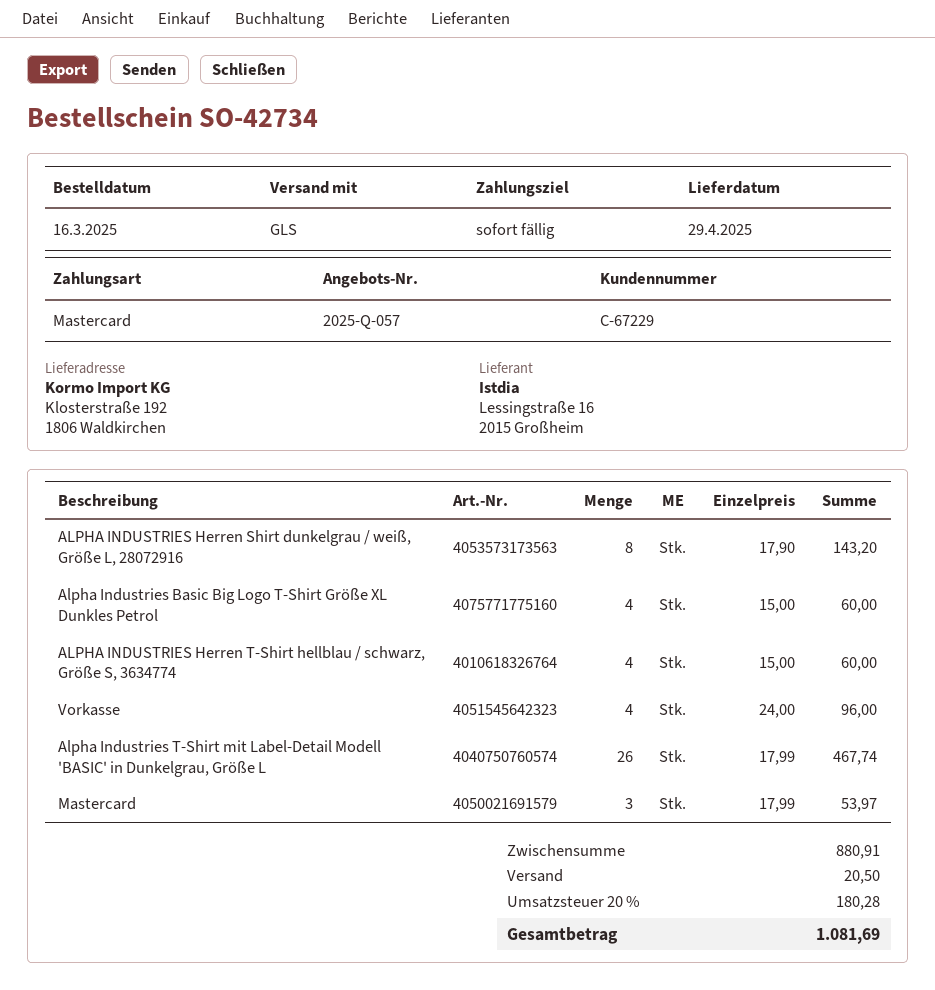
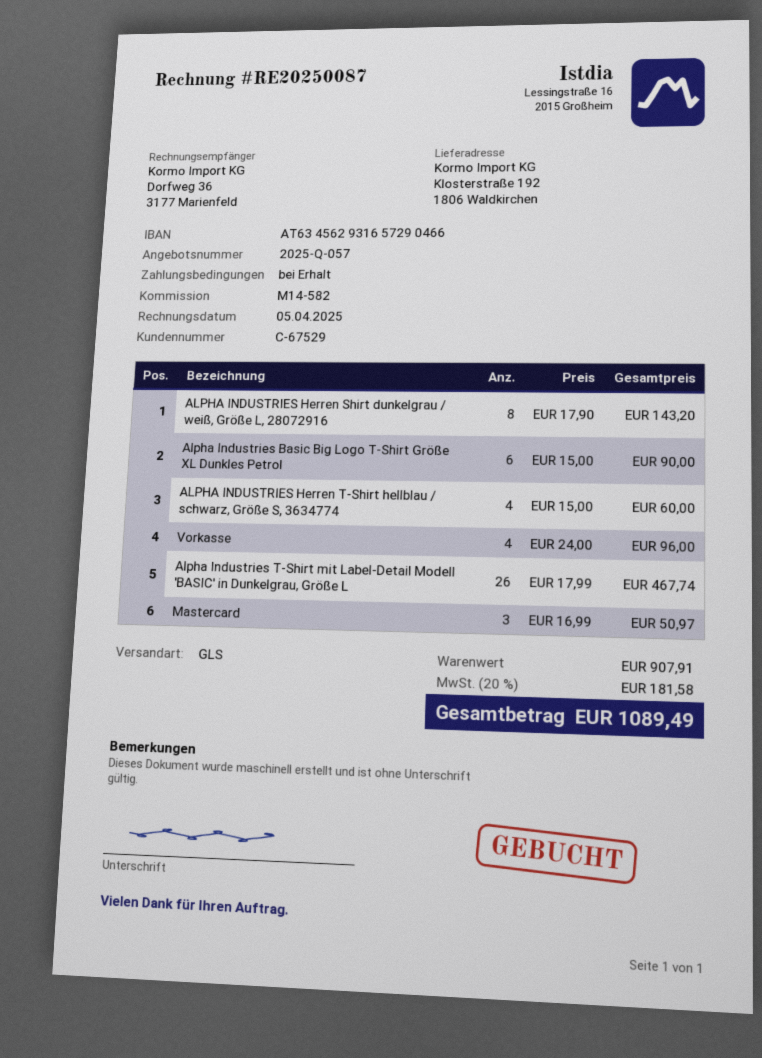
customer number: C-67229 -> C-67529
Alpha Industries Basic Big Logo T-Shirt Größe XL Dunkles Petrol: 4 x 15.00 = 60.00 -> 6 x 15.00 = 90.00
Mastercard: 3 x 17.99 = 53.97 -> 3 x 16.99 = 50.97
subtotal: 880.91 -> 907.91
shipping: 20.50 -> none
tax: 20% = 180.28 -> 20% = 181.58
total: 1081.69 -> 1089.49

